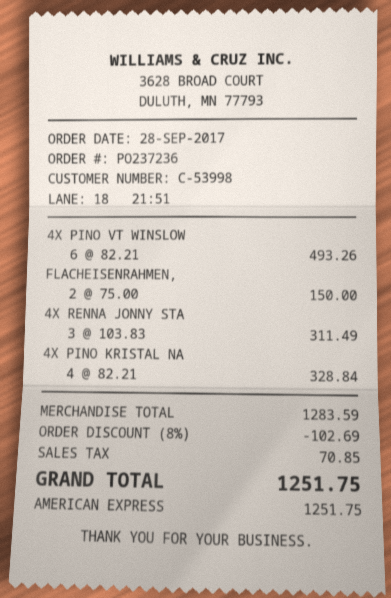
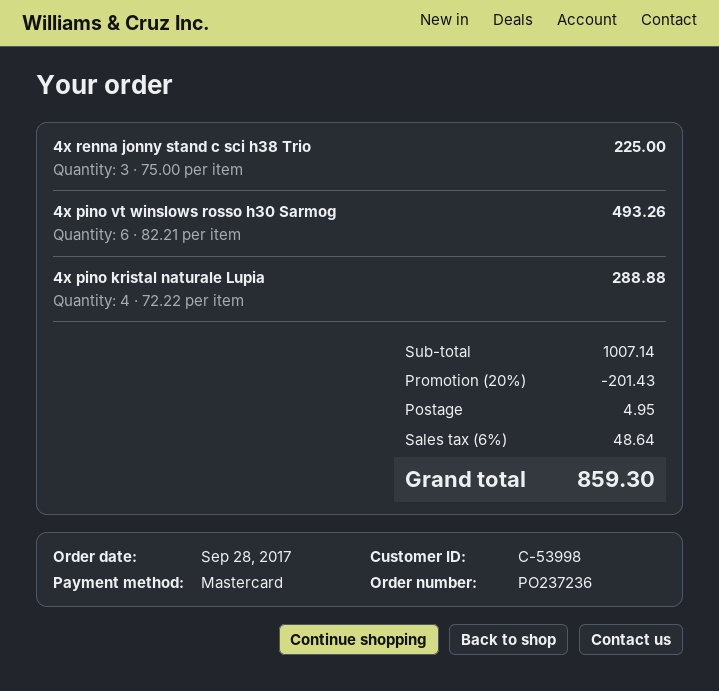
payment method: American Express -> Mastercard
FLACHEISENRAHMEN,: 2 x 75.00 = 150.00 -> none
4X RENNA JONNY STA: 3 x 103.83 = 311.49 -> 3 x 75.00 = 225.00
4X PINO KRISTAL NA: 4 x 82.21 = 328.84 -> 4 x 72.22 = 288.88
subtotal: 1283.59 -> 1007.14
discount: 8% = 102.69 -> 20% = 201.43
shipping: none -> 4.95
tax: 70.85 -> 48.64
total: 1251.75 -> 859.30

